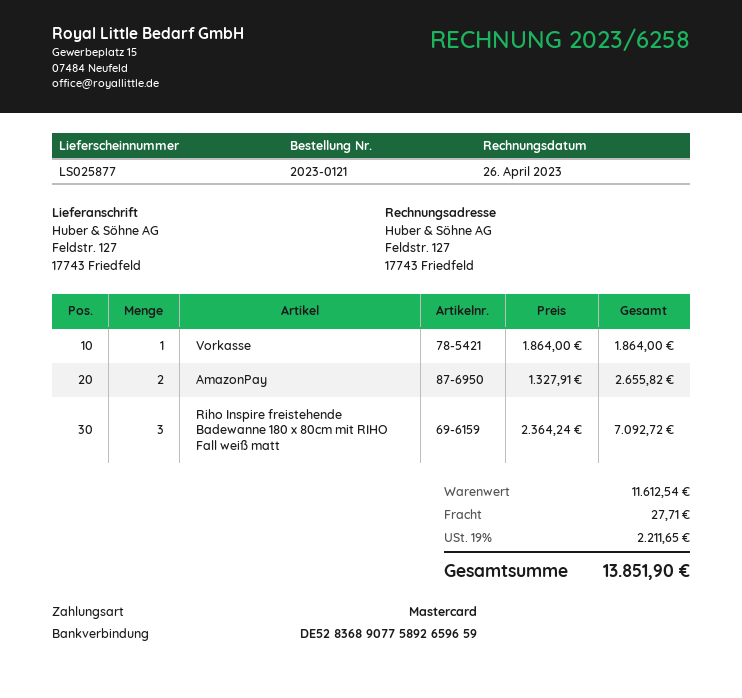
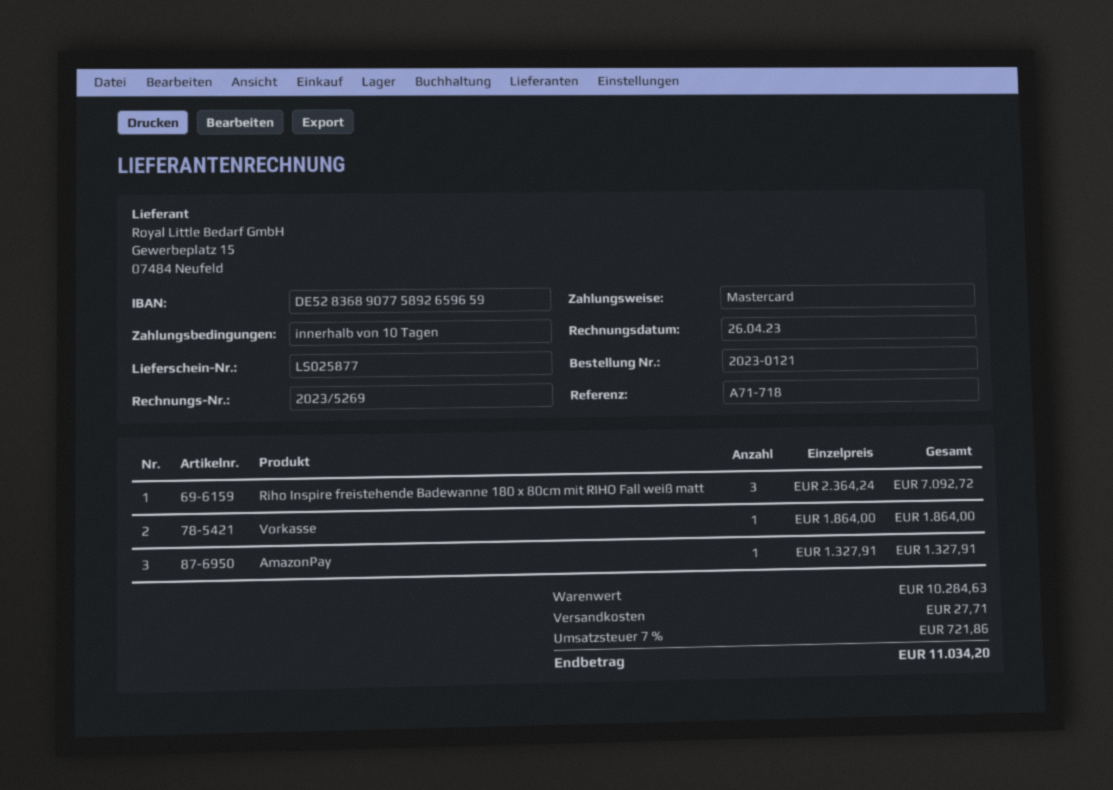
invoice number: 2023/6258 -> 2023/5269
AmazonPay: 2 x 1327.91 = 2655.82 -> 1 x 1327.91 = 1327.91
subtotal: 11612.54 -> 10284.63
tax: 19% = 2211.65 -> 7% = 721.86
total: 13851.90 -> 11034.20

